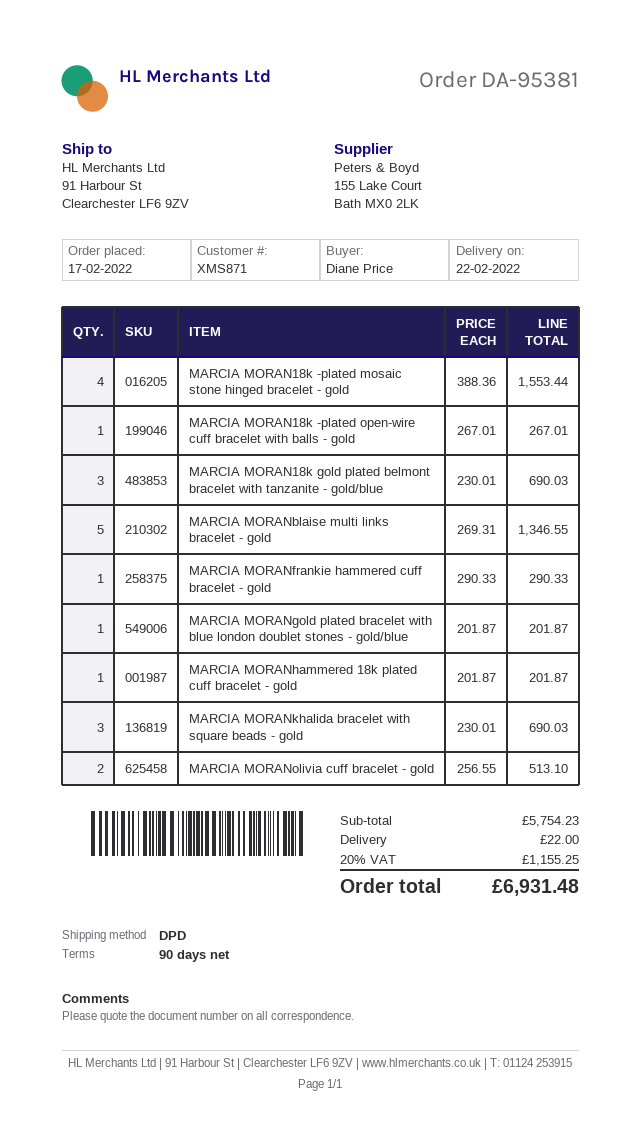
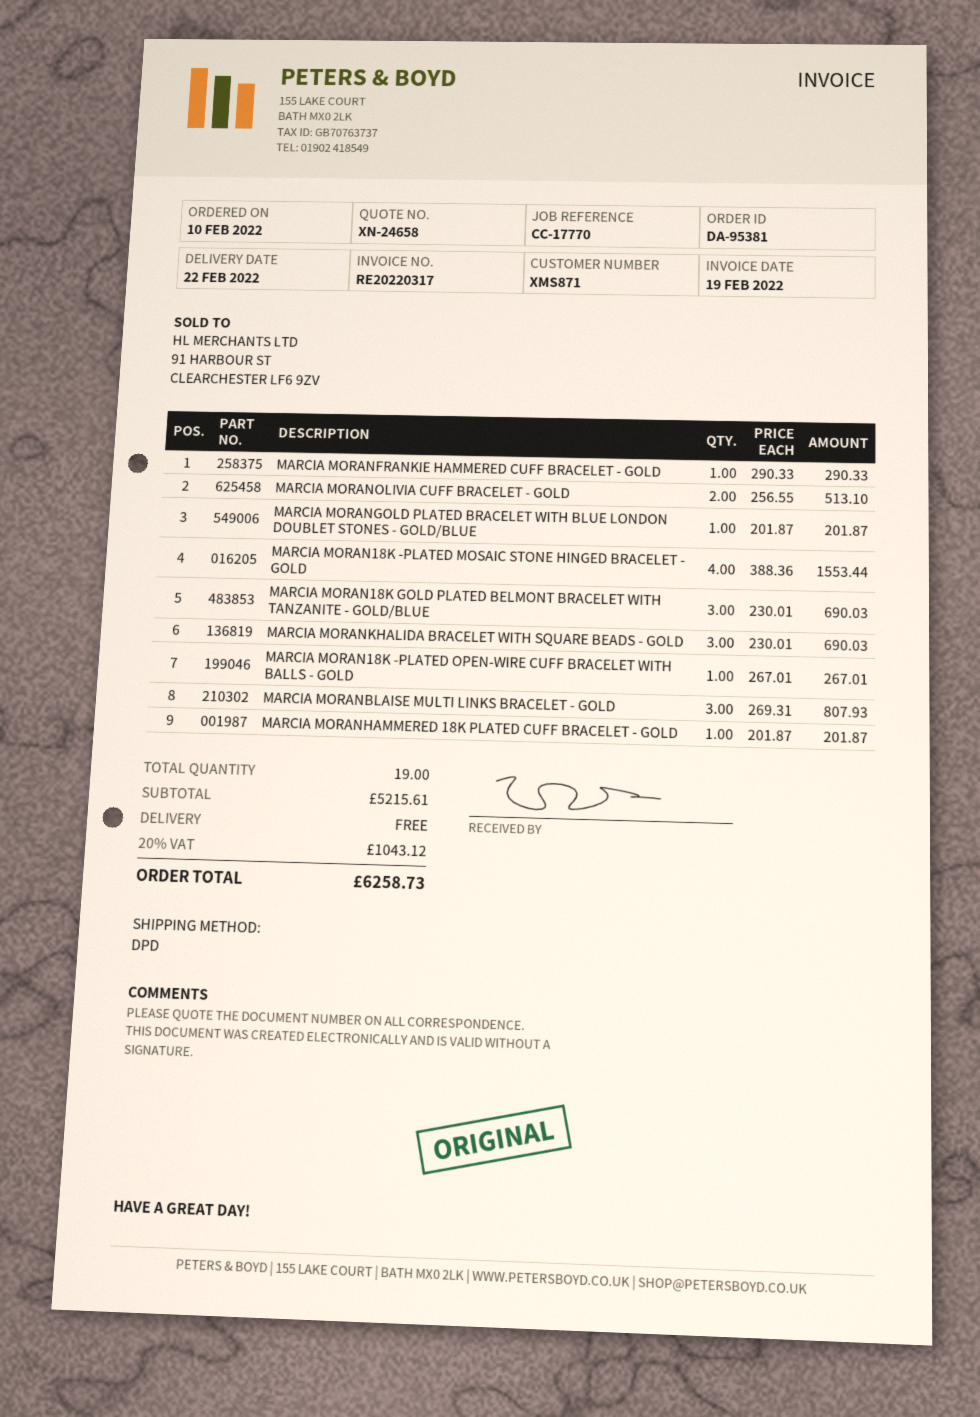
order date: 2022-02-17 -> 2022-02-10
MARCIA MORANblaise multi links bracelet - gold: 5 x 269.31 = 1346.55 -> 3 x 269.31 = 807.93
subtotal: 5754.23 -> 5215.61
shipping: 22.00 -> 0.00
tax: 20% = 1155.25 -> 20% = 1043.12
total: 6931.48 -> 6258.73

